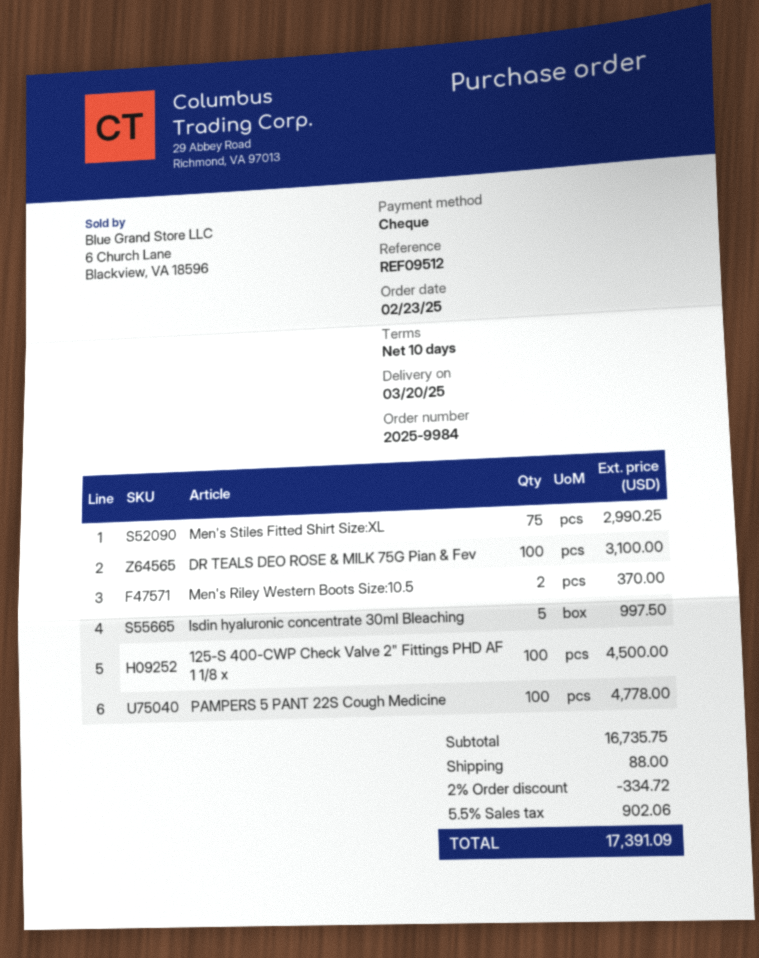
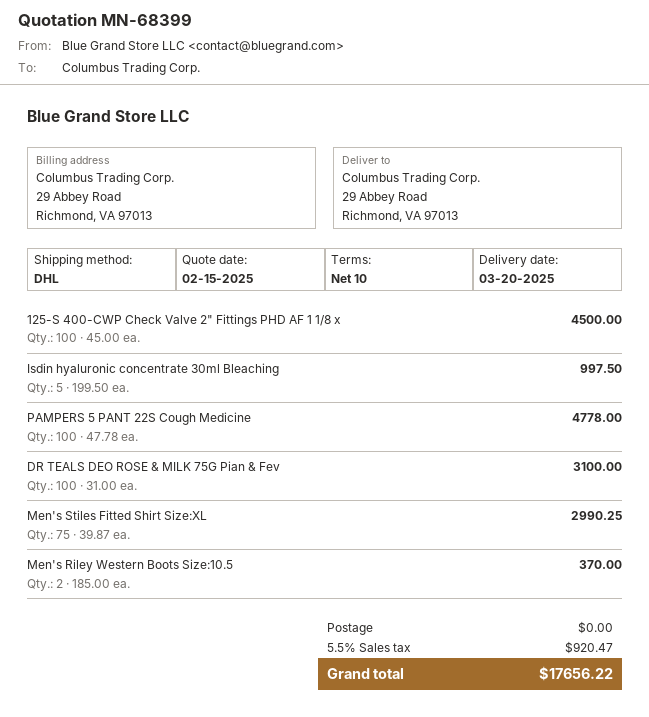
discount: 2% = 334.72 -> none
shipping: 88.00 -> 0.00
tax: 5.5% = 902.06 -> 5.5% = 920.47
total: 17391.09 -> 17656.22

